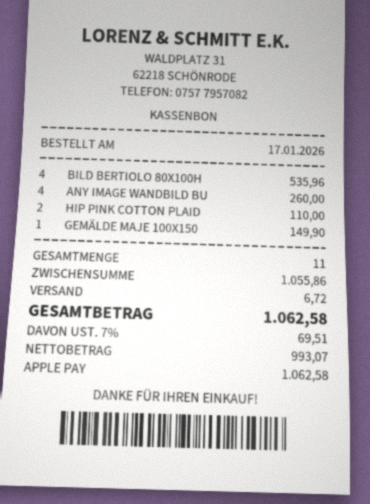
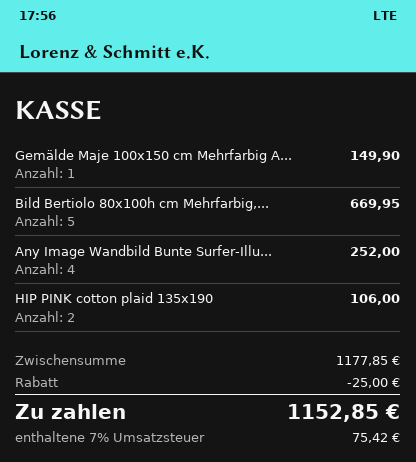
BILD BERTIOLO 80X100H: 4 for 535.96 -> 5 for 669.95
ANY IMAGE WANDBILD BU: 4 for 260.00 -> 4 for 252.00
HIP PINK COTTON PLAID: 2 for 110.00 -> 2 for 106.00
subtotal: 1055.86 -> 1177.85
discount: none -> 25.00
shipping: 6.72 -> none
tax: 7% = 69.51 -> 7% = 75.42
total: 1062.58 -> 1152.85

